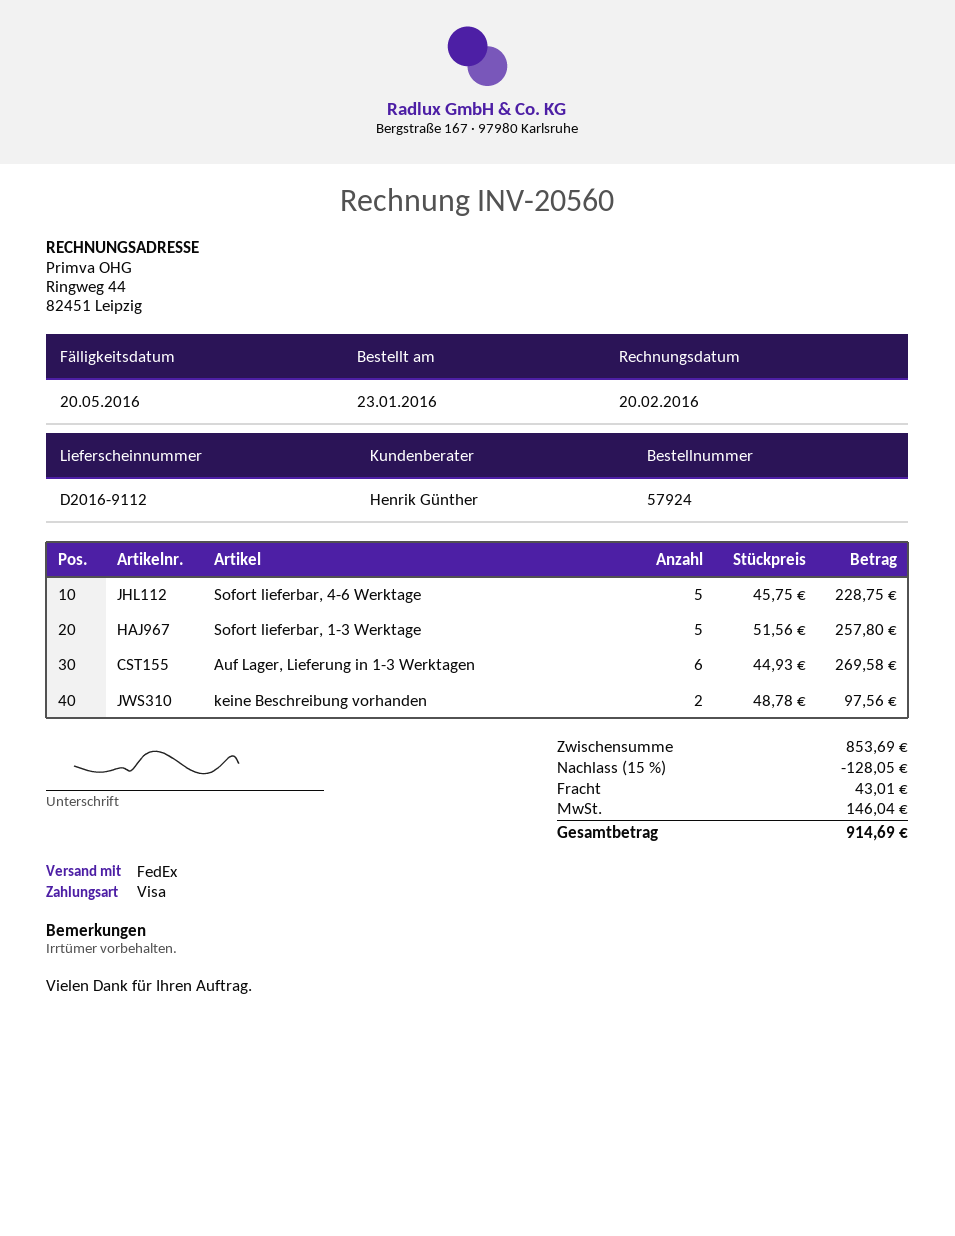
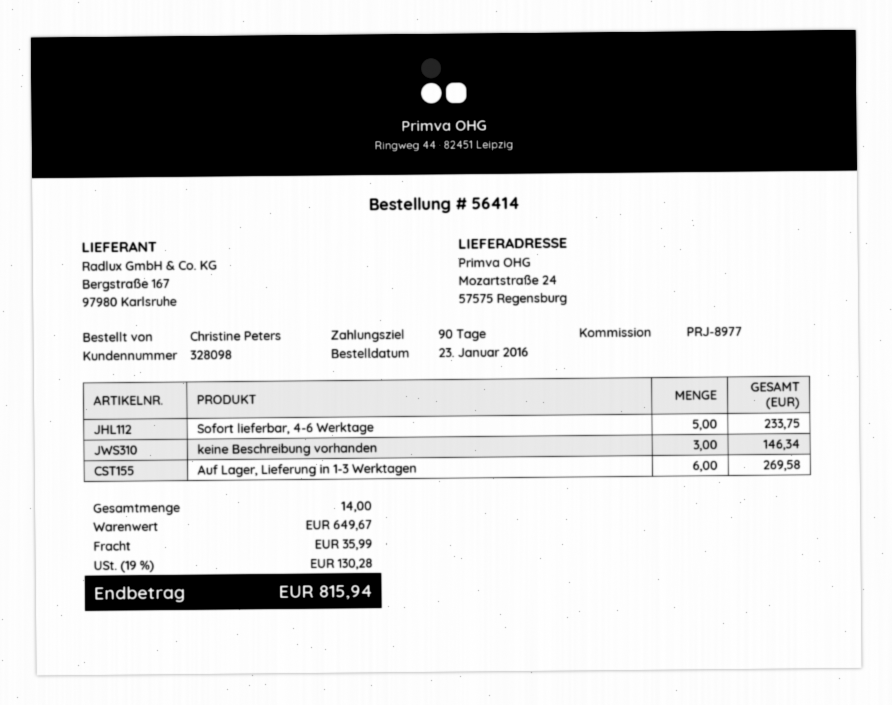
order number: 57924 -> 56414
Sofort lieferbar, 4-6 Werktage: 5 for 228.75 -> 5 for 233.75
Sofort lieferbar, 1-3 Werktage: 5 for 257.80 -> none
keine Beschreibung vorhanden: 2 for 97.56 -> 3 for 146.34
subtotal: 853.69 -> 649.67
discount: 15% = 128.05 -> none
shipping: 43.01 -> 35.99
tax: 146.04 -> 130.28
total: 914.69 -> 815.94

